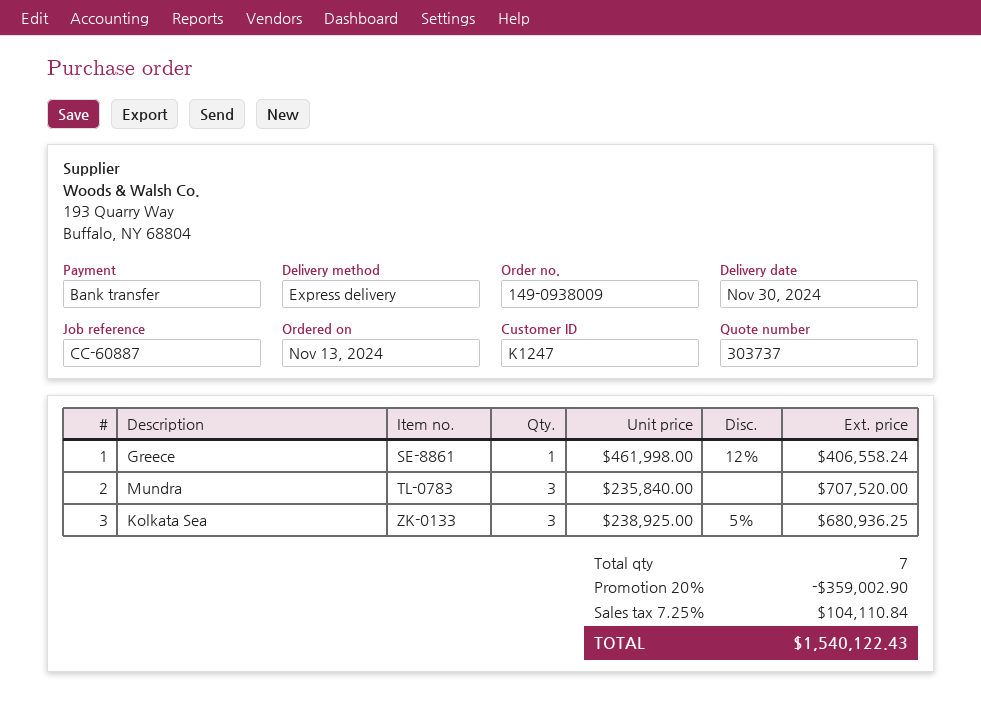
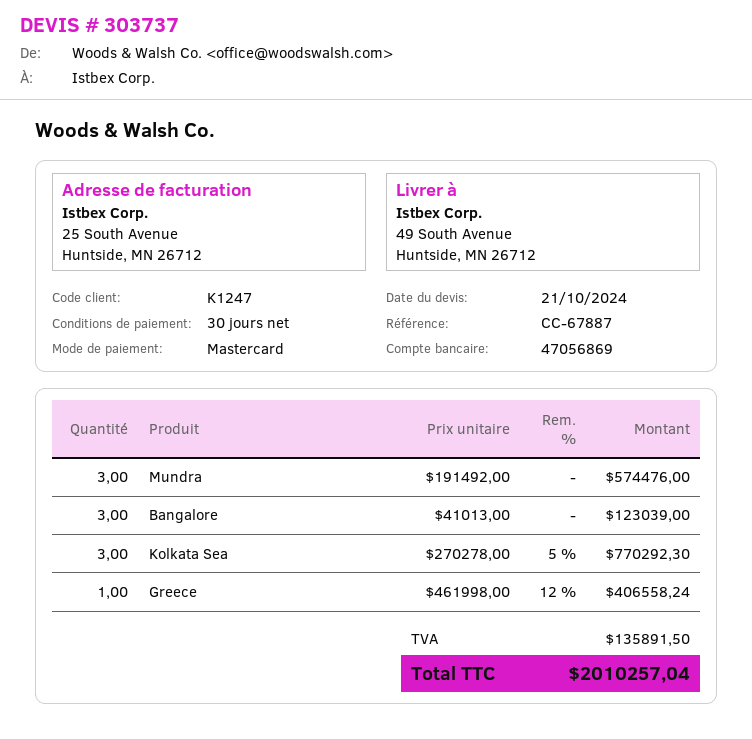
reference: CC-60887 -> CC-67887
payment method: bank transfer -> Mastercard
Mundra: 3 x 235840.00 = 707520.00 -> 3 x 191492.00 = 574476.00
Kolkata Sea: 3 x 238925.00 - 5% = 680936.25 -> 3 x 270278.00 - 5% = 770292.30
Bangalore: none -> 3 x 41013.00 = 123039.00
discount: 20% = 359002.90 -> none
tax: 104110.84 -> 135891.50
total: 1540122.43 -> 2010257.04

